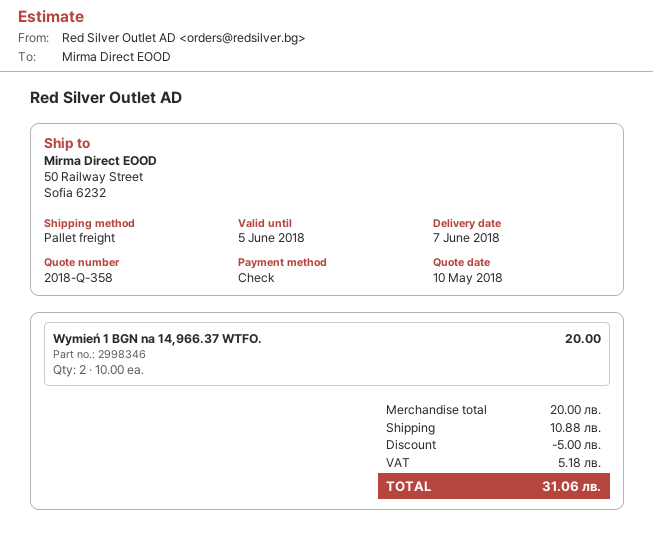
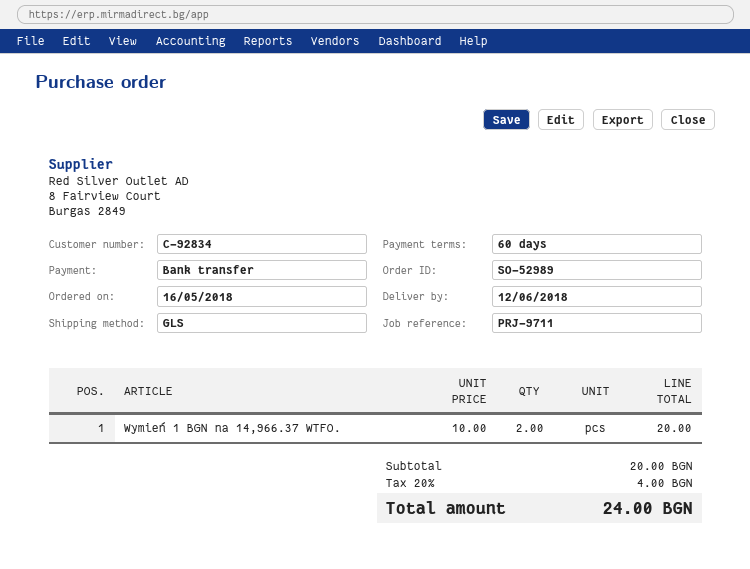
delivery date: 2018-06-07 -> 2018-06-12
payment method: cheque -> bank transfer
shipping method: pallet freight -> GLS
discount: 5.00 -> none
shipping: 10.88 -> none
tax: 5.18 -> 4.00
total: 31.06 -> 24.00

